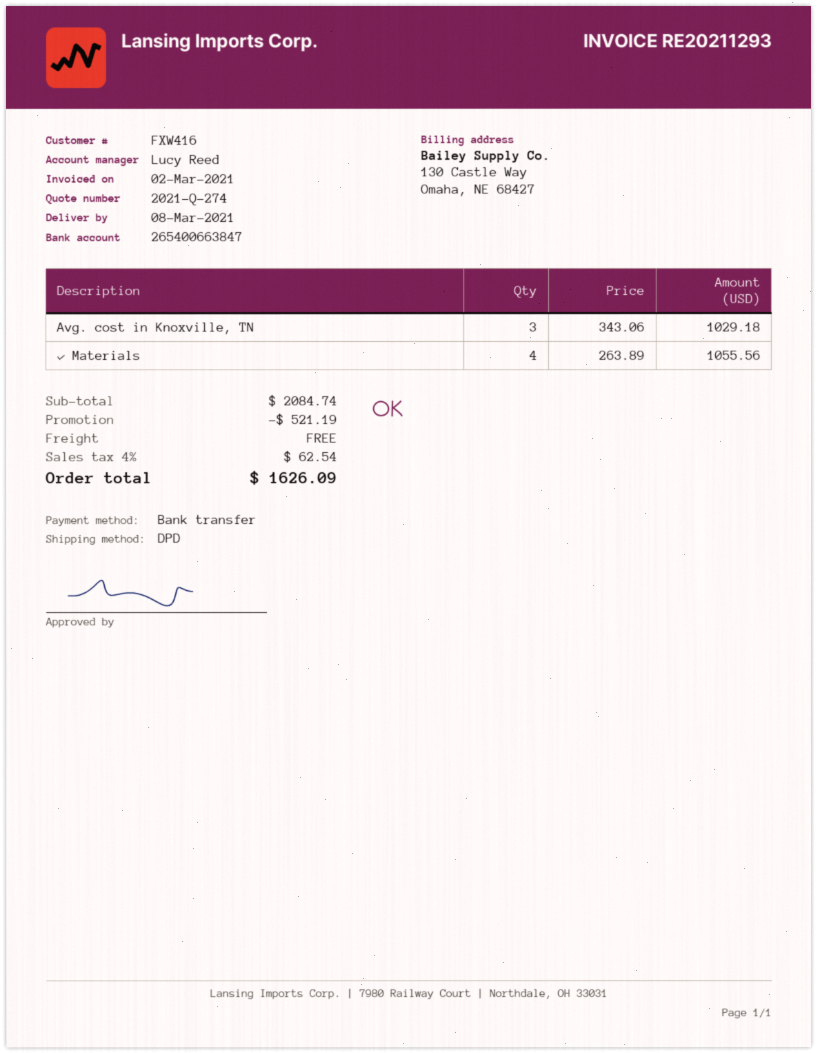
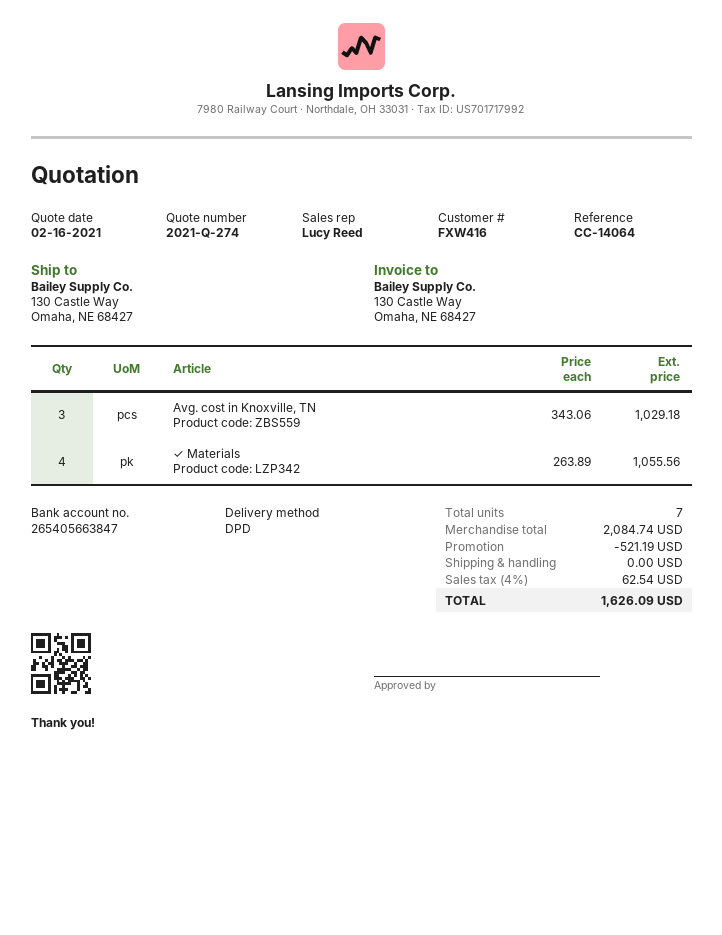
bank account: 265400663847 -> 265405663847

